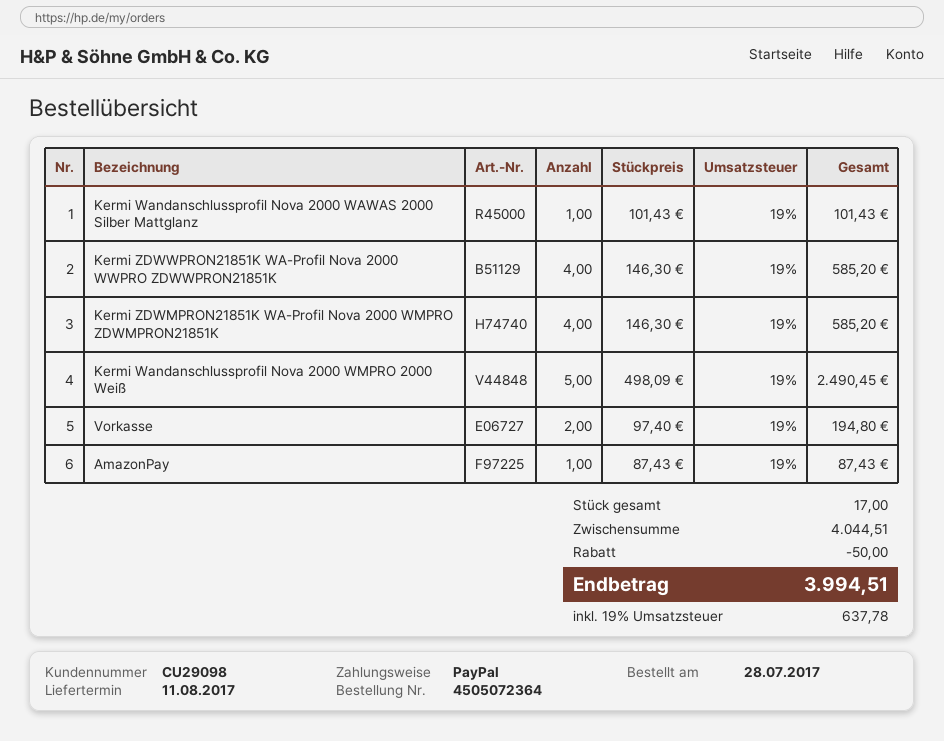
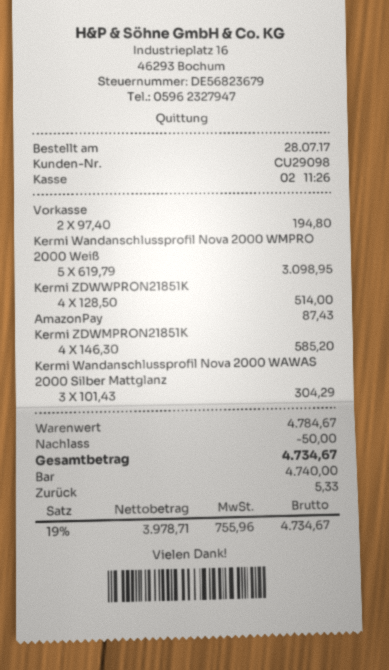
payment method: PayPal -> cash
Kermi Wandanschlussprofil Nova 2000 WAWAS 2000 Silber Mattglanz: 1 x 101.43 = 101.43 -> 3 x 101.43 = 304.29
Kermi ZDWWPRON21851K WA-Profil Nova 2000 WWPRO ZDWWPRON21851K: 4 x 146.30 = 585.20 -> 4 x 128.50 = 514.00
Kermi Wandanschlussprofil Nova 2000 WMPRO 2000 Weiß: 5 x 498.09 = 2490.45 -> 5 x 619.79 = 3098.95
subtotal: 4044.51 -> 4784.67
tax: 19% = 637.78 -> 19% = 755.96
total: 3994.51 -> 4734.67

